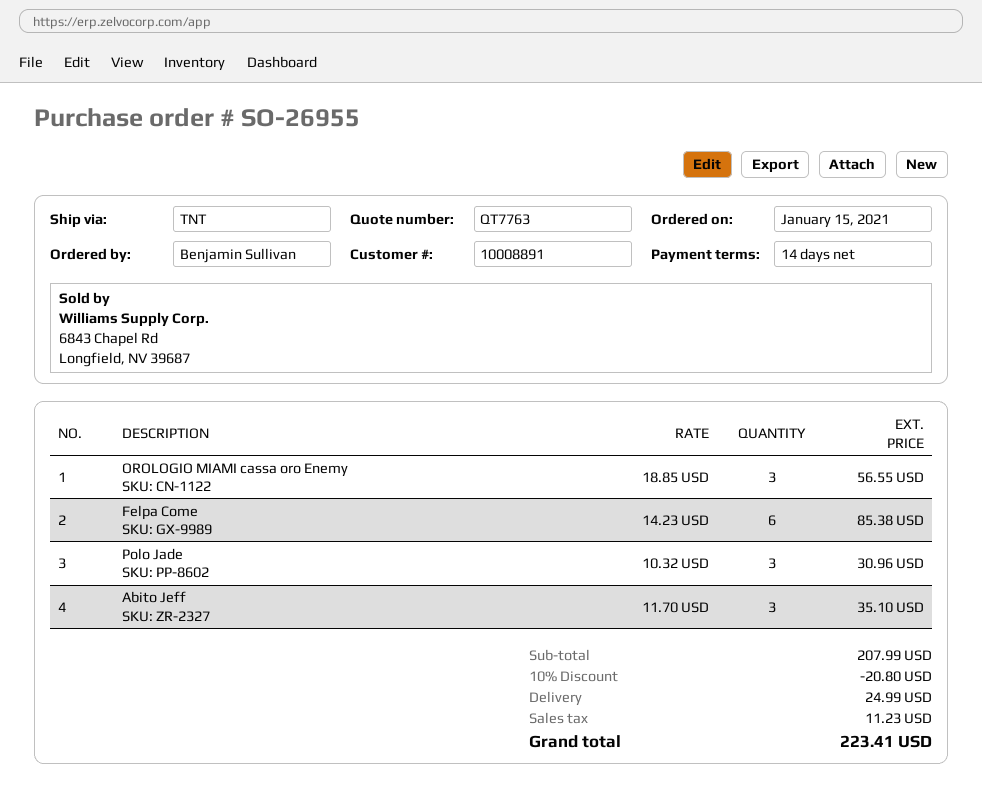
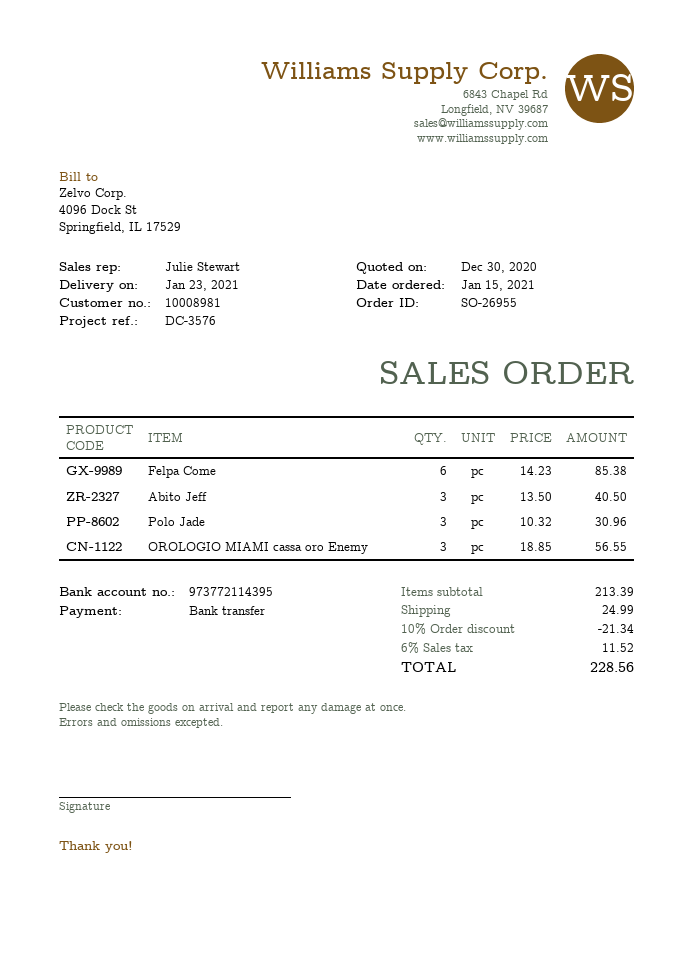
customer number: 10008891 -> 10008981
Abito Jeff: 3 x 11.70 = 35.10 -> 3 x 13.50 = 40.50
subtotal: 207.99 -> 213.39
discount: 10% = 20.80 -> 10% = 21.34
tax: 11.23 -> 11.52
total: 223.41 -> 228.56

